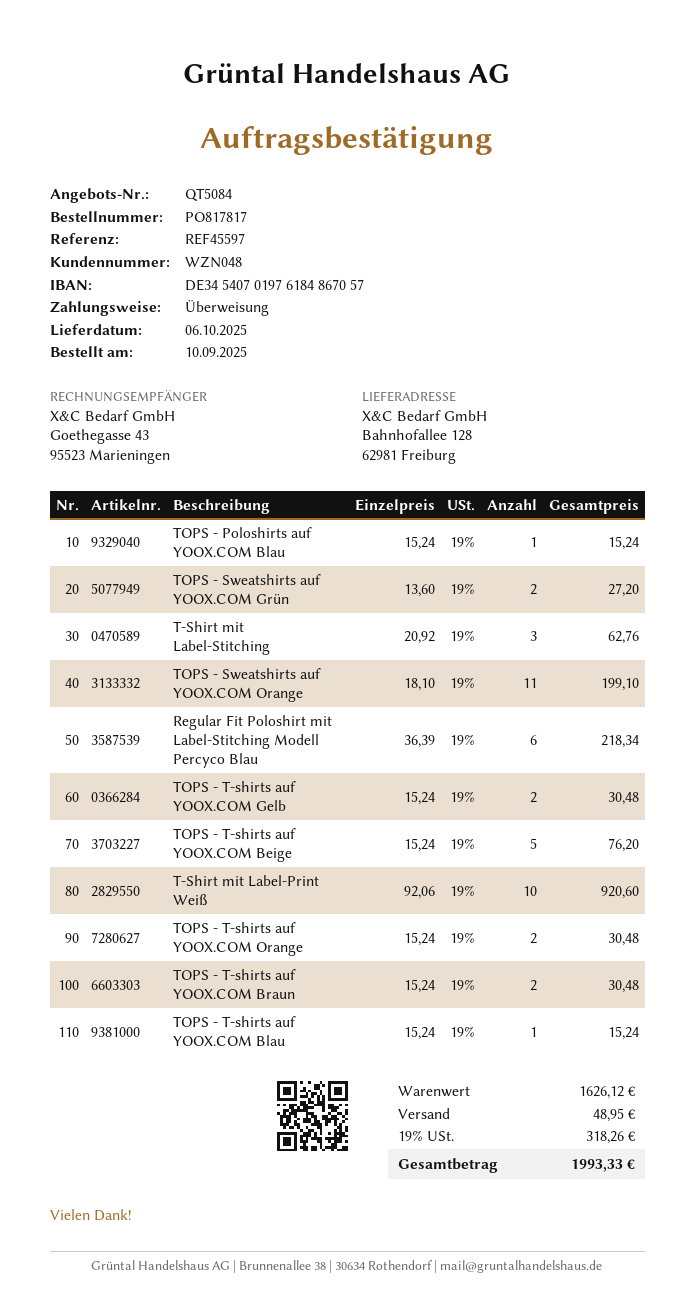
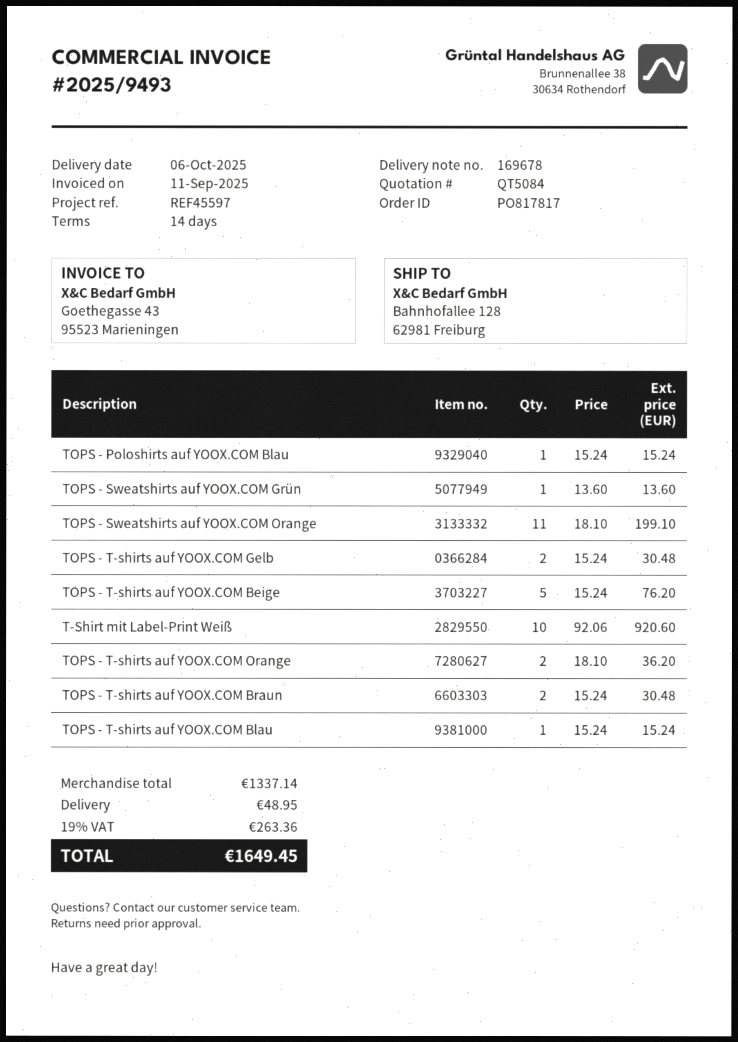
TOPS - Sweatshirts auf YOOX.COM Grün: 2 x 13.60 = 27.20 -> 1 x 13.60 = 13.60
T-Shirt mit Label-Stitching: 3 x 20.92 = 62.76 -> none
Regular Fit Poloshirt mit Label-Stitching Modell Percyco Blau: 6 x 36.39 = 218.34 -> none
TOPS - T-shirts auf YOOX.COM Orange: 2 x 15.24 = 30.48 -> 2 x 18.10 = 36.20
subtotal: 1626.12 -> 1337.14
tax: 19% = 318.26 -> 19% = 263.36
total: 1993.33 -> 1649.45

